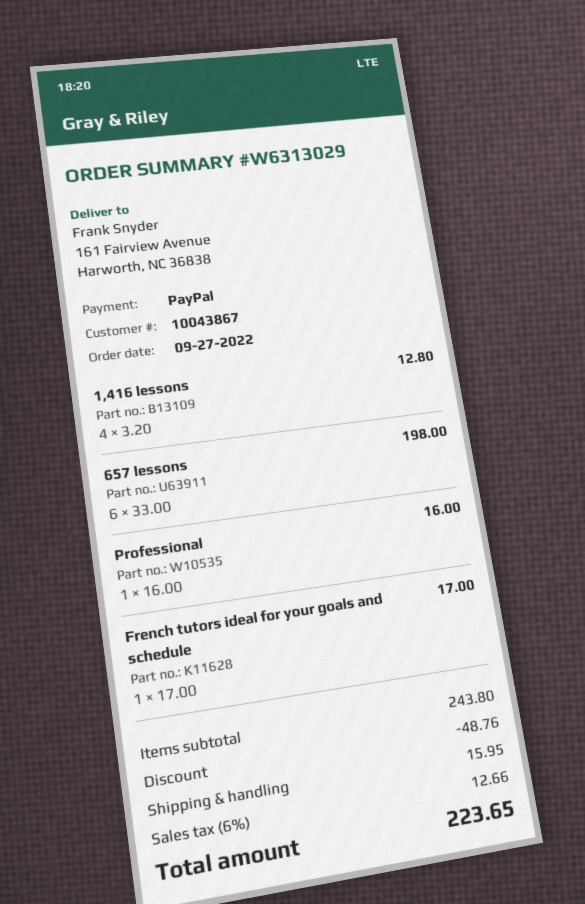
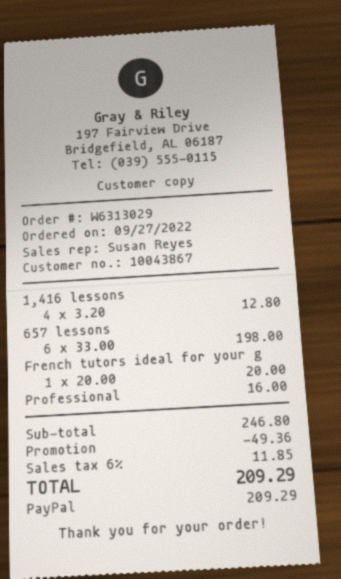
French tutors ideal for your goals and schedule: 1 x 17.00 = 17.00 -> 1 x 20.00 = 20.00
subtotal: 243.80 -> 246.80
discount: 48.76 -> 49.36
shipping: 15.95 -> none
tax: 6% = 12.66 -> 6% = 11.85
total: 223.65 -> 209.29

